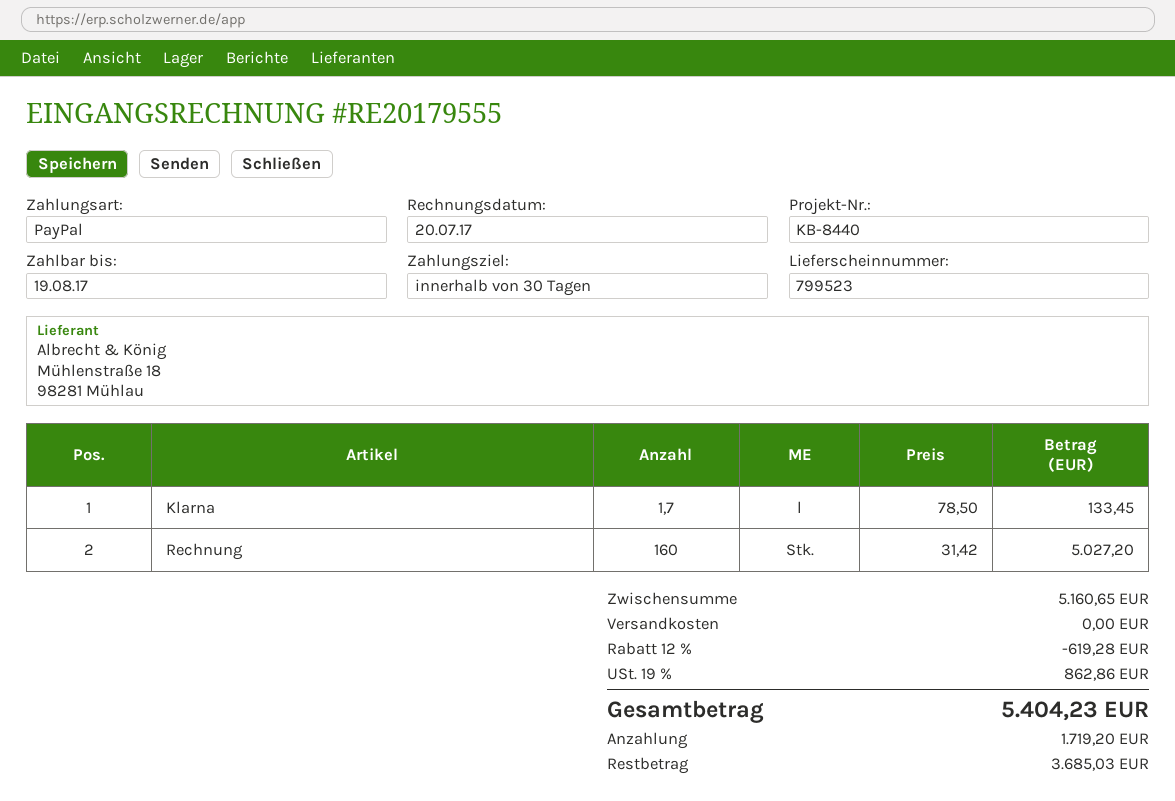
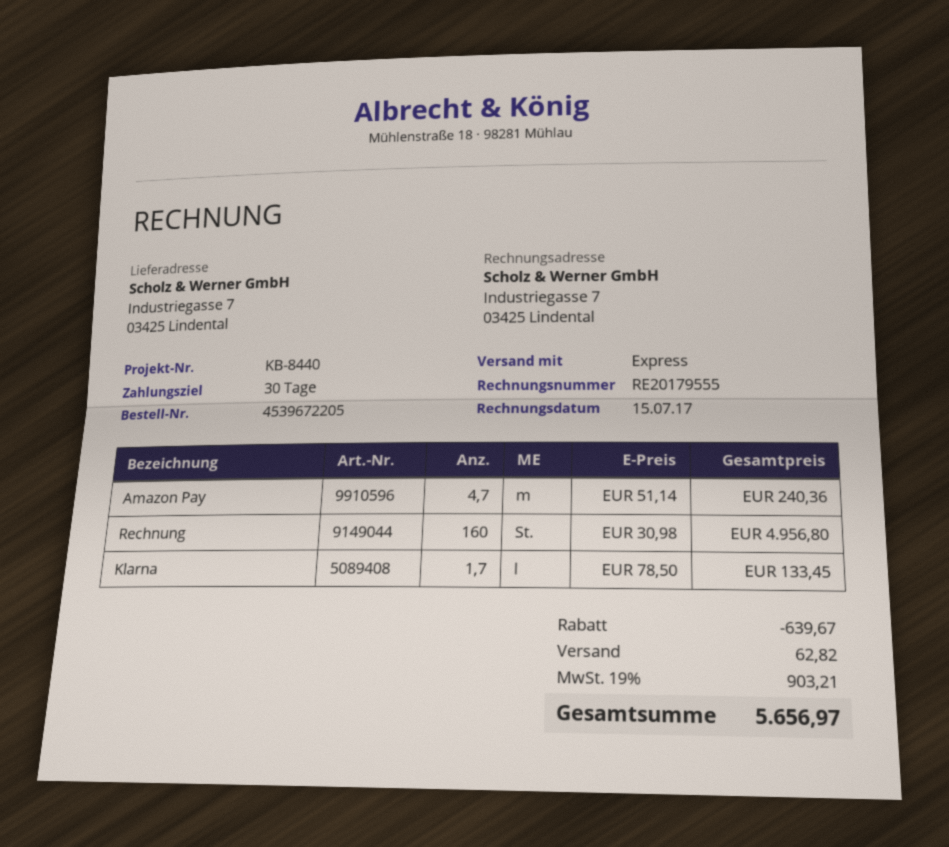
invoice date: 2017-07-20 -> 2017-07-15
Rechnung: 160 x 31.42 = 5027.20 -> 160 x 30.98 = 4956.80
Amazon Pay: none -> 4.7 x 51.14 = 240.36
discount: 619.28 -> 639.67
shipping: 0.00 -> 62.82
tax: 19% = 862.86 -> 19% = 903.21
total: 5404.23 -> 5656.97

